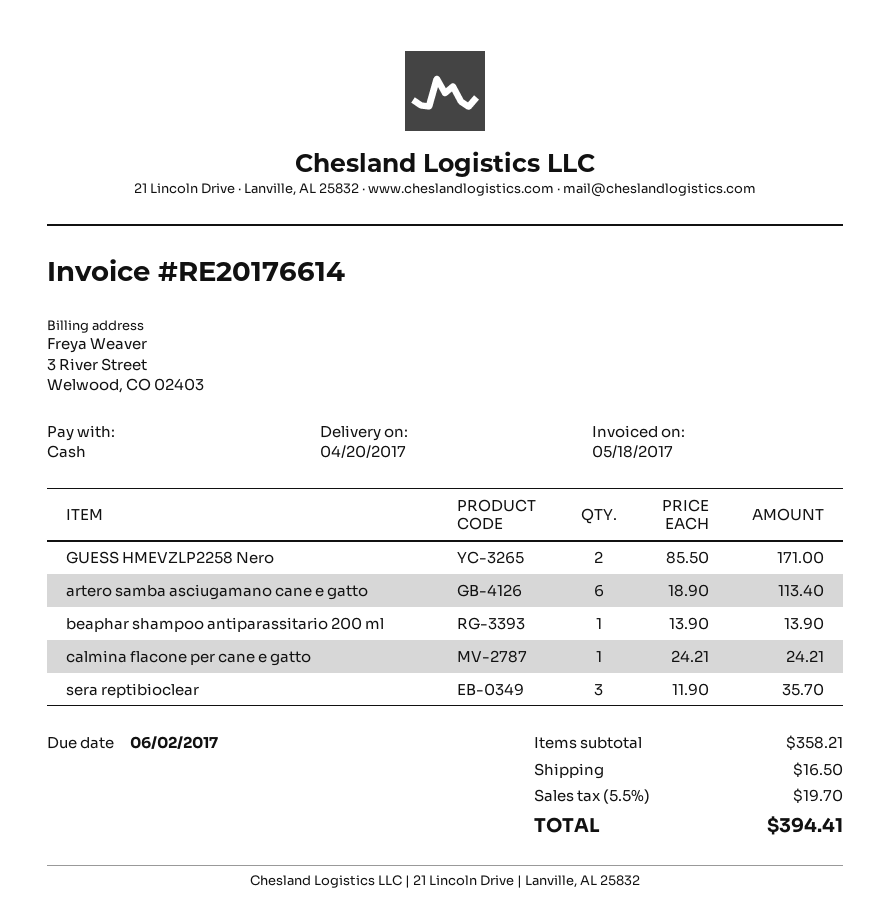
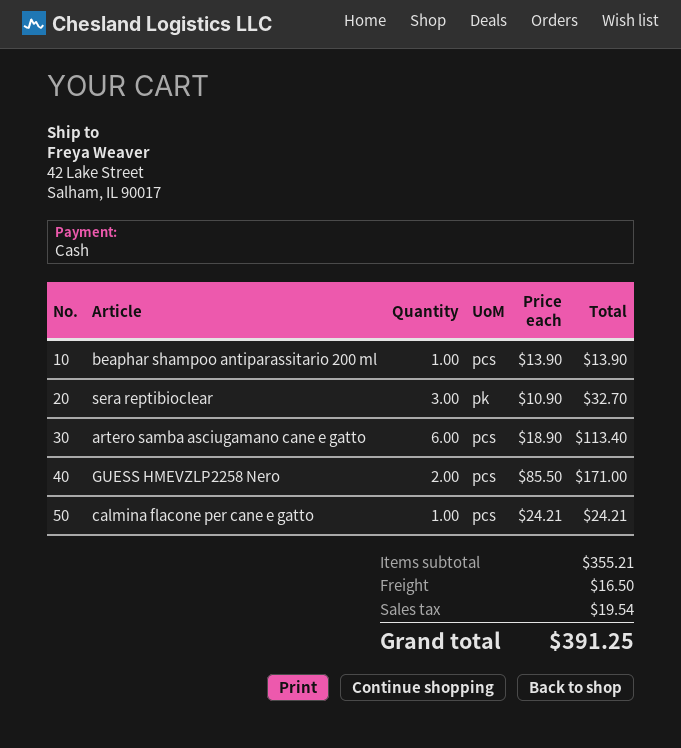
sera reptibioclear: 3 x 11.90 = 35.70 -> 3 x 10.90 = 32.70
subtotal: 358.21 -> 355.21
tax: 19.70 -> 19.54
total: 394.41 -> 391.25

